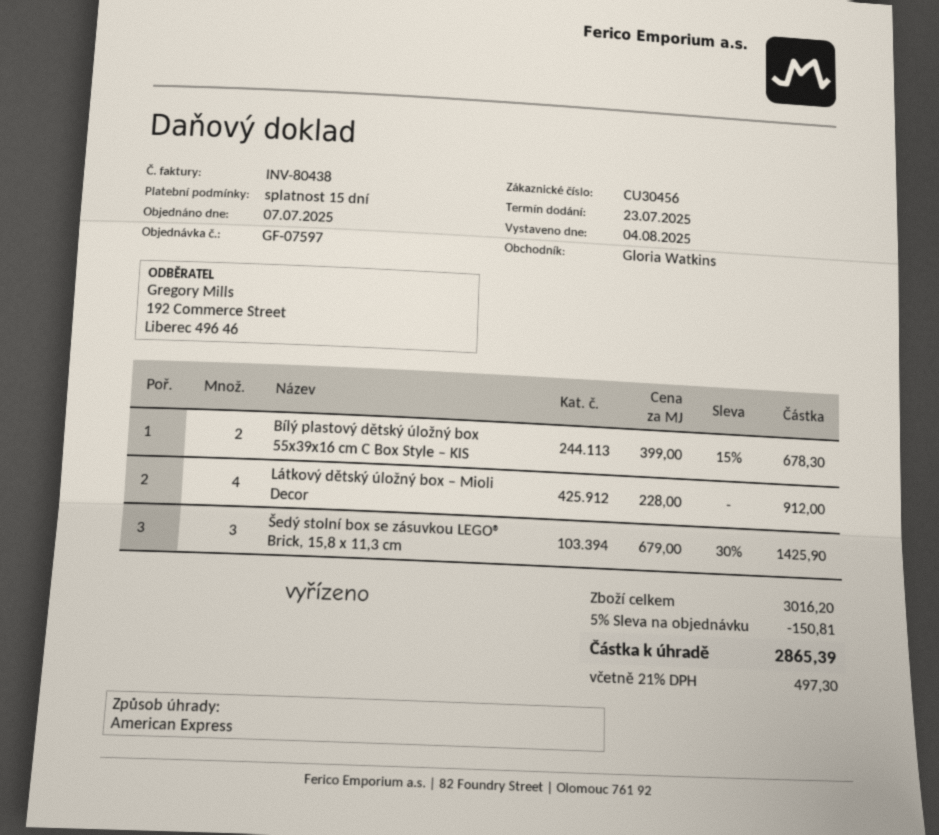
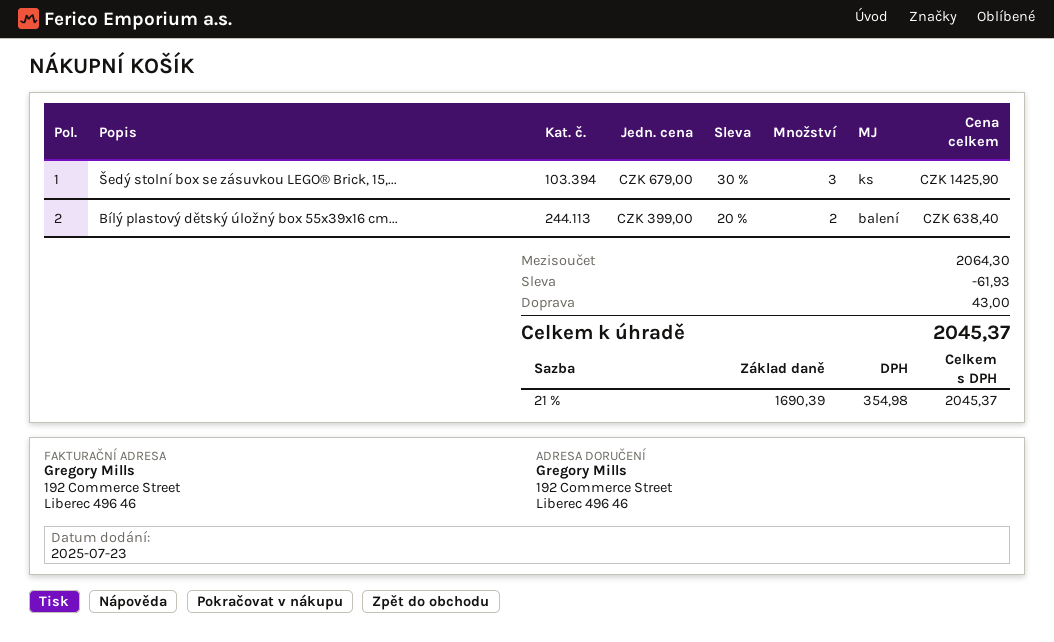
Bílý plastový dětský úložný box 55x39x16 cm C Box Style – KIS: 2 x 399.00 - 15% = 678.30 -> 2 x 399.00 - 20% = 638.40
Látkový dětský úložný box – Mioli Decor: 4 x 228.00 = 912.00 -> none
subtotal: 3016.20 -> 2064.30
discount: 150.81 -> 61.93
shipping: none -> 43.00
tax: 21% = 497.30 -> 21% = 354.98
total: 2865.39 -> 2045.37

